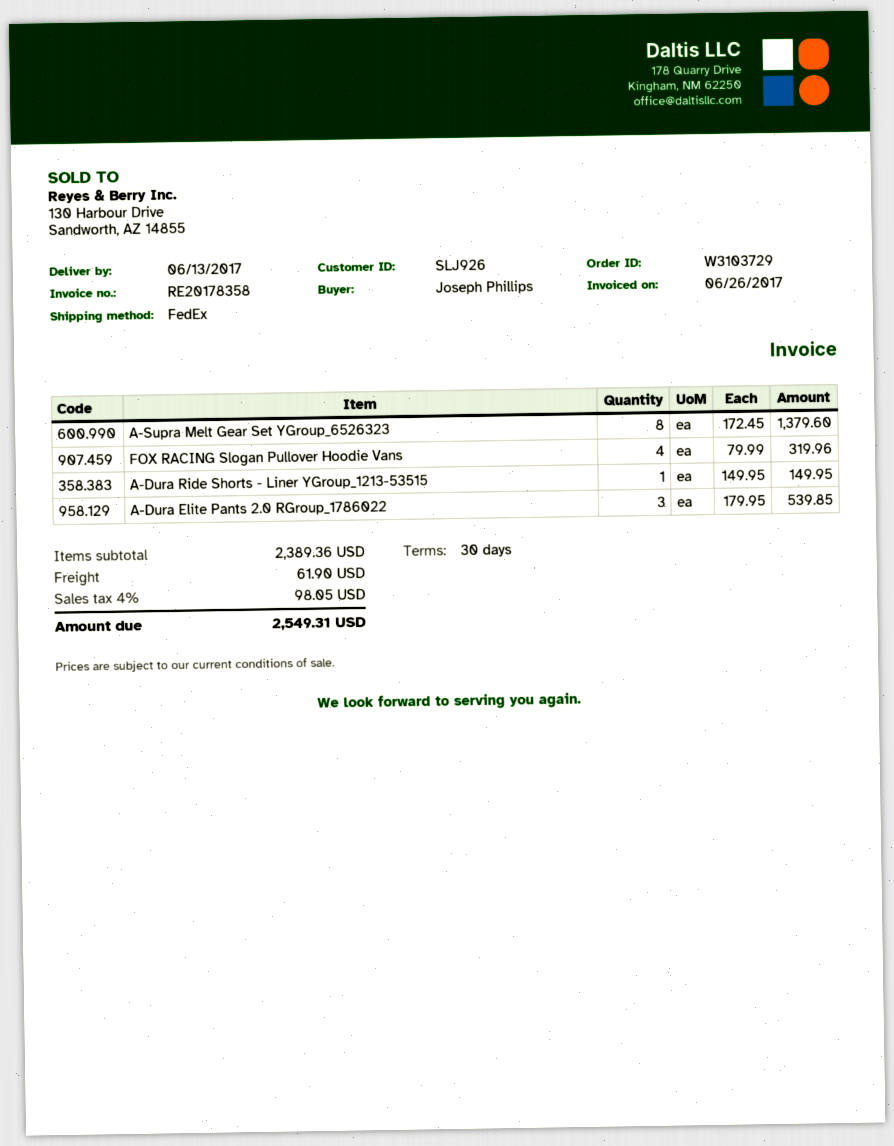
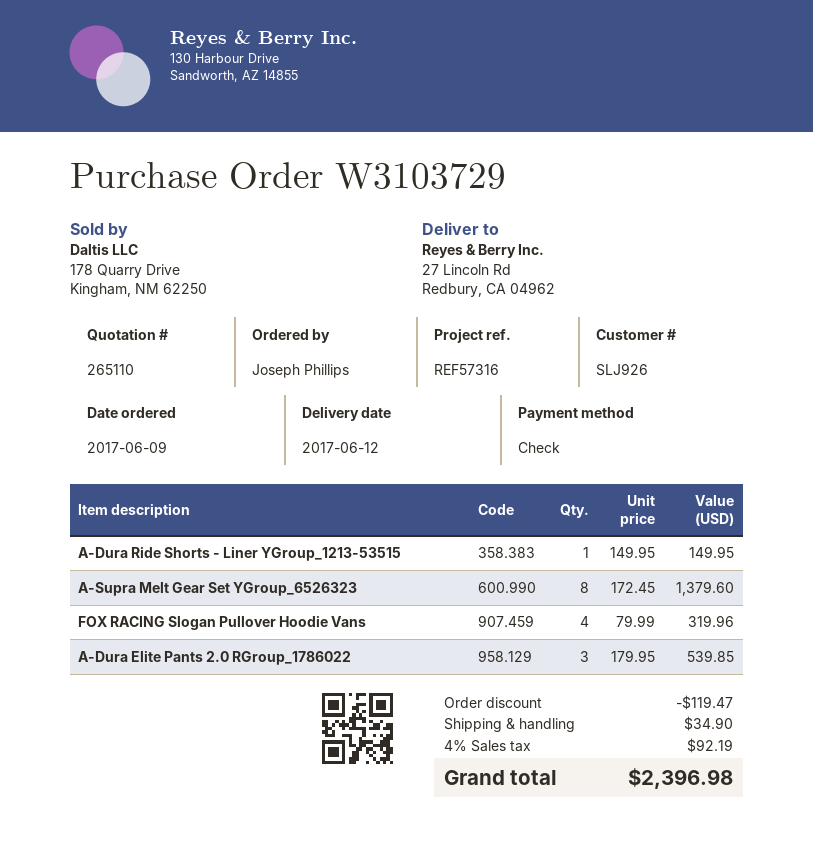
delivery date: 2017-06-13 -> 2017-06-12
discount: none -> 119.47
shipping: 61.90 -> 34.90
tax: 4% = 98.05 -> 4% = 92.19
total: 2549.31 -> 2396.98

